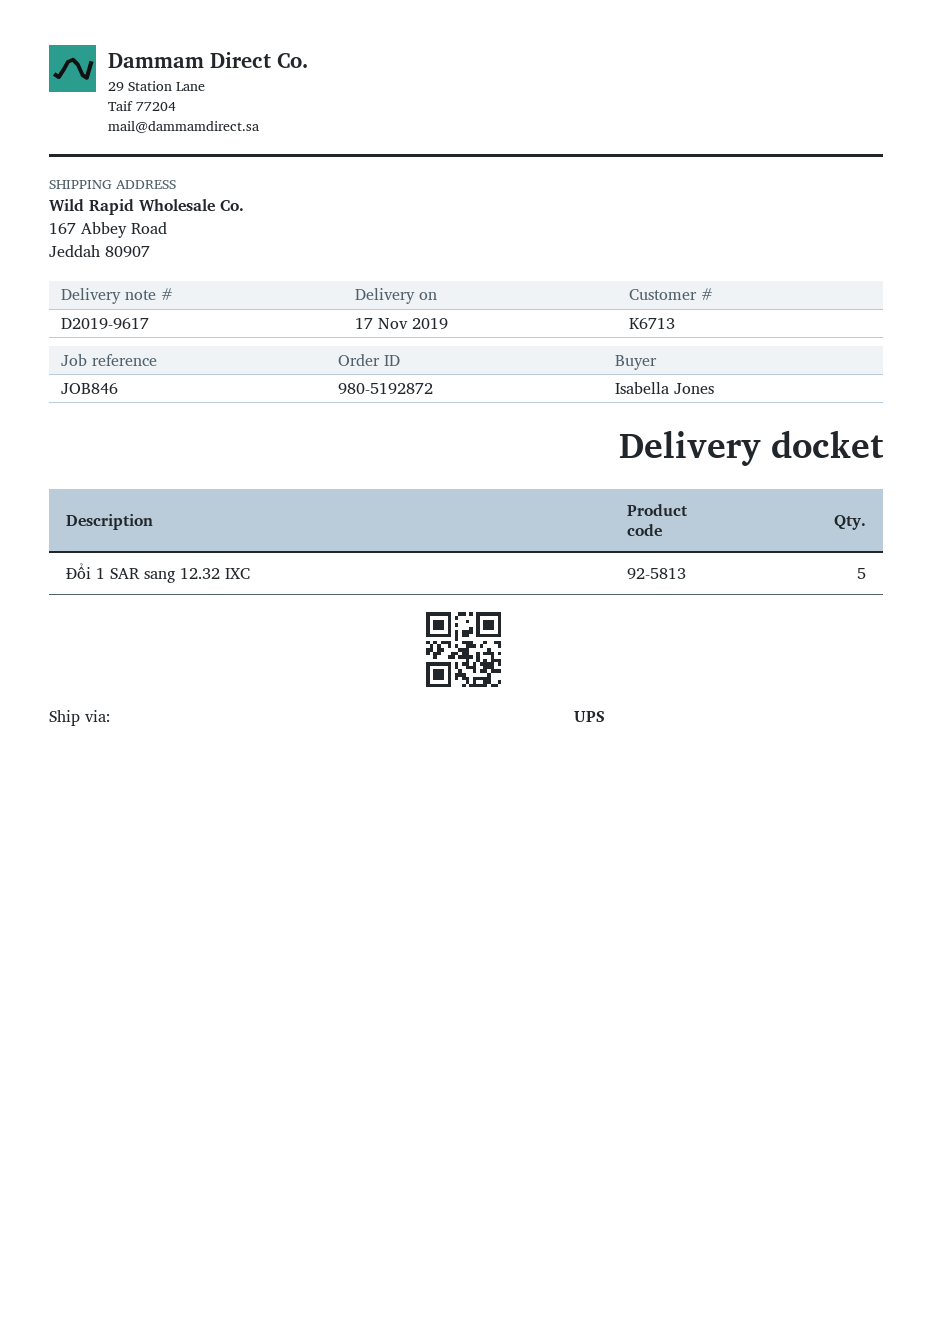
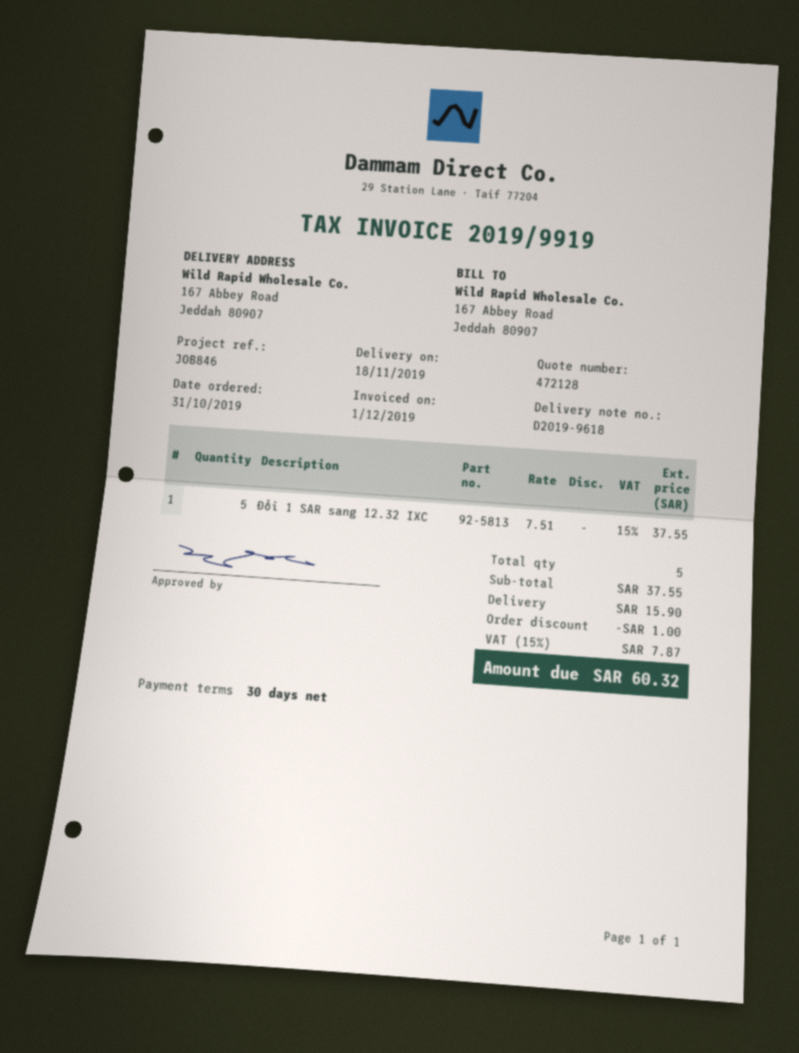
delivery note number: D2019-9617 -> D2019-9618
delivery date: 2019-11-17 -> 2019-11-18

